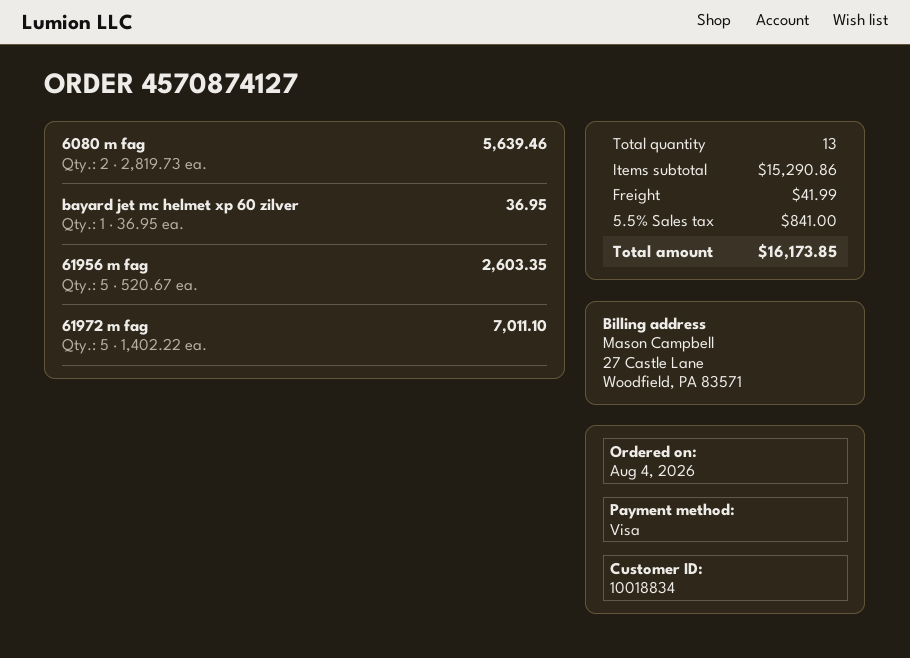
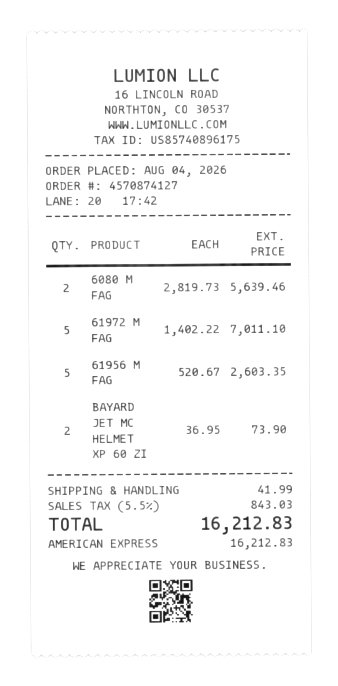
payment method: Visa -> American Express
bayard jet mc helmet xp 60 zilver: 1 x 36.95 = 36.95 -> 2 x 36.95 = 73.90
tax: 5.5% = 841.00 -> 5.5% = 843.03
total: 16173.85 -> 16212.83

